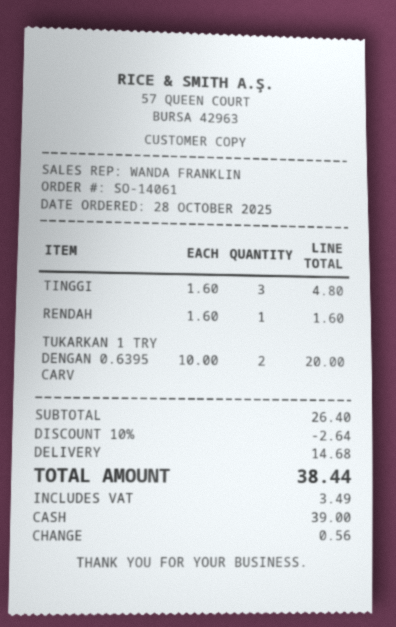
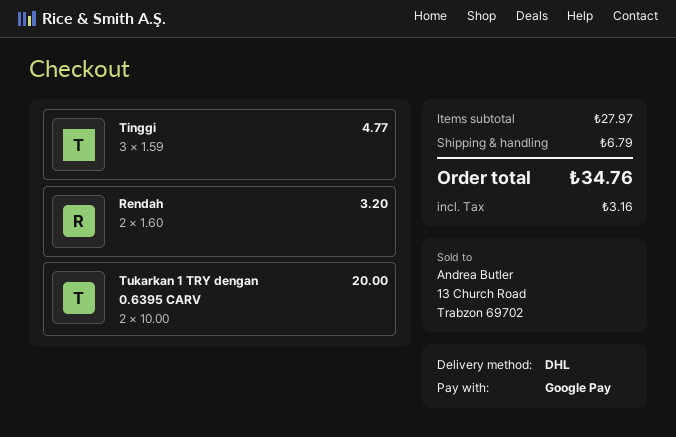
payment method: cash -> Google Pay
TINGGI: 3 x 1.60 = 4.80 -> 3 x 1.59 = 4.77
RENDAH: 1 x 1.60 = 1.60 -> 2 x 1.60 = 3.20
subtotal: 26.40 -> 27.97
discount: 10% = 2.64 -> none
shipping: 14.68 -> 6.79
tax: 3.49 -> 3.16
total: 38.44 -> 34.76

